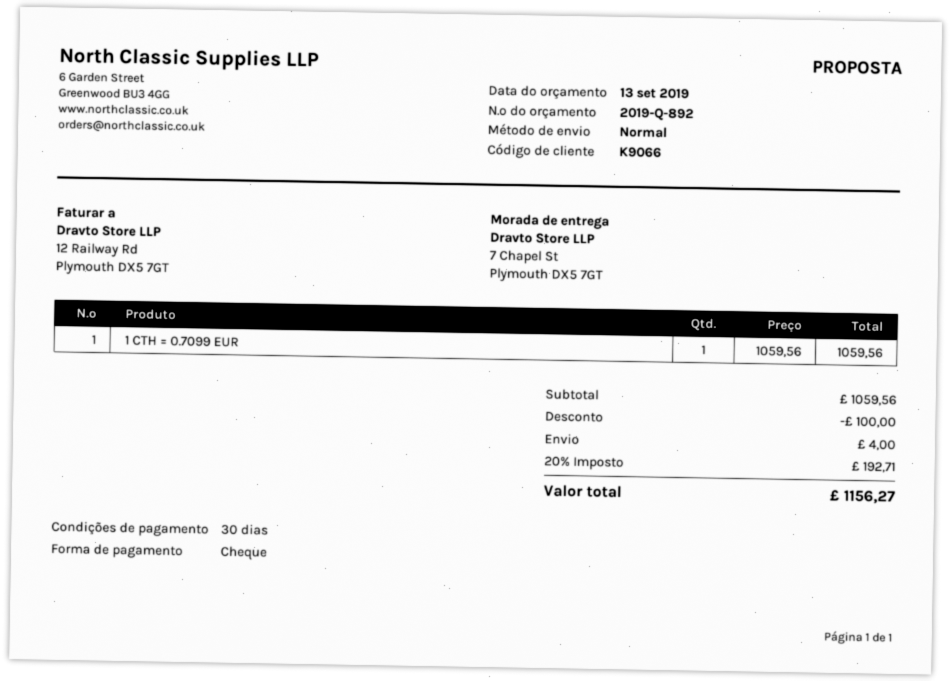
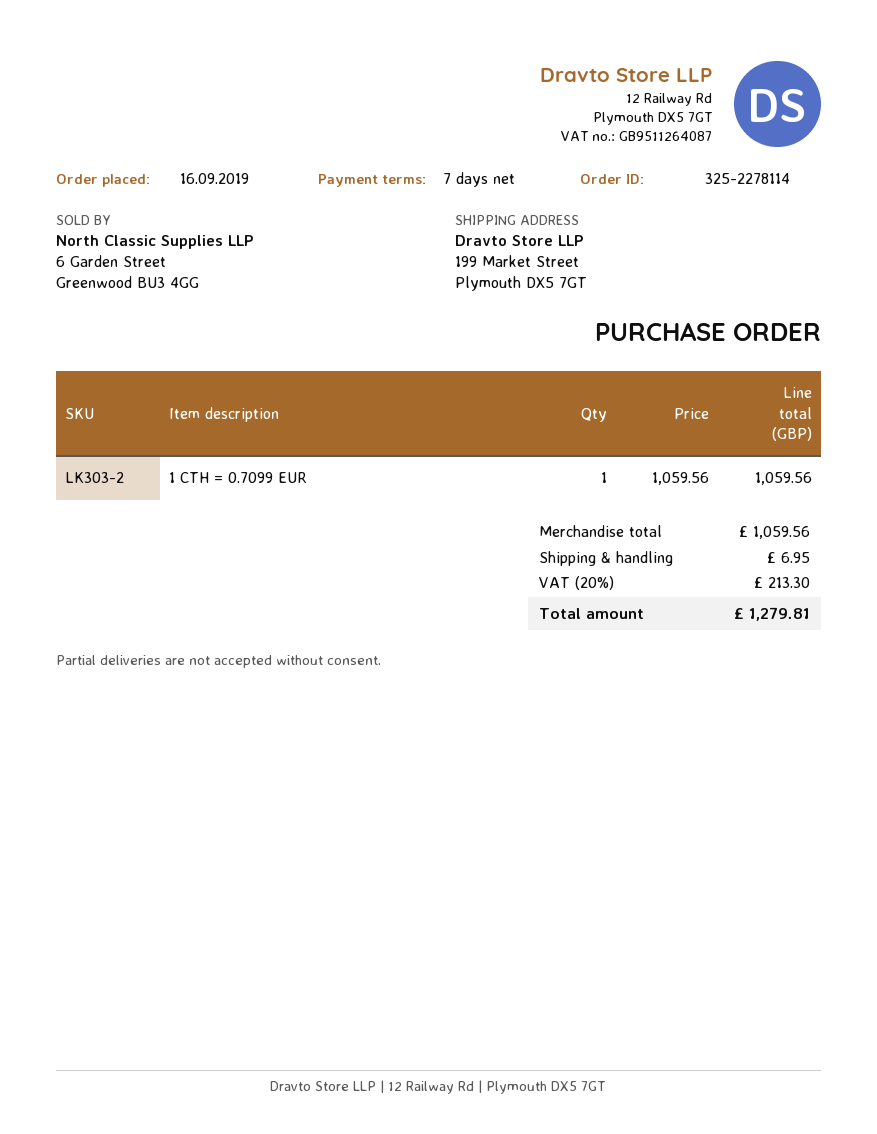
payment terms: 30 days -> 7 days
ship to: 7 Chapel St, Plymouth DX5 7GT -> 199 Market Street, Plymouth DX5 7GT
discount: 100.00 -> none
shipping: 4.00 -> 6.95
tax: 20% = 192.71 -> 20% = 213.30
total: 1156.27 -> 1279.81

